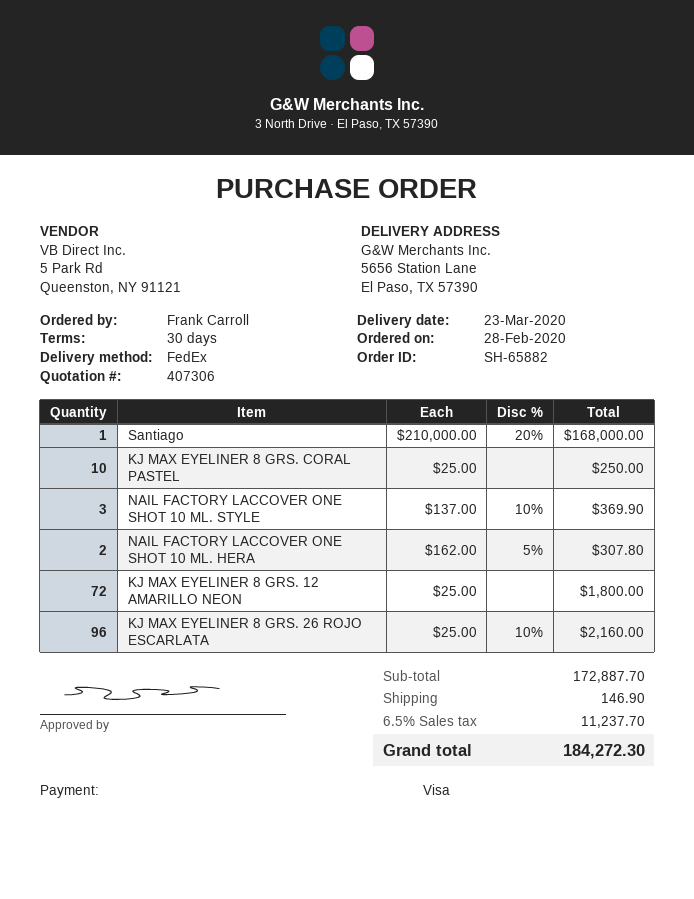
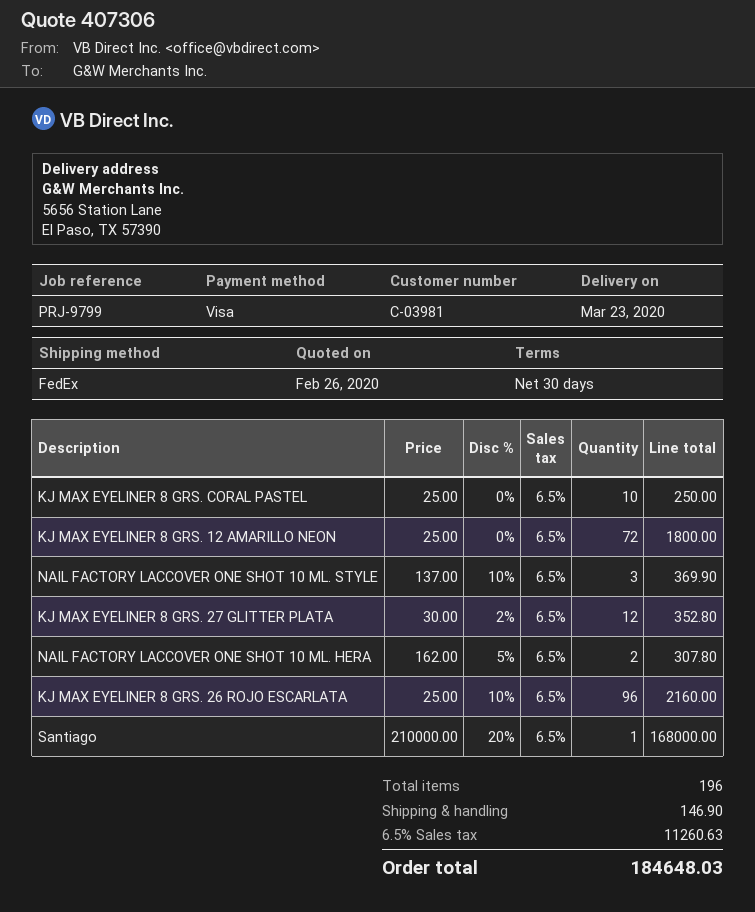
KJ MAX EYELINER 8 GRS. 27 GLITTER PLATA: none -> 12 x 30.00 - 2% = 352.80
tax: 6.5% = 11237.70 -> 6.5% = 11260.63
total: 184272.30 -> 184648.03

